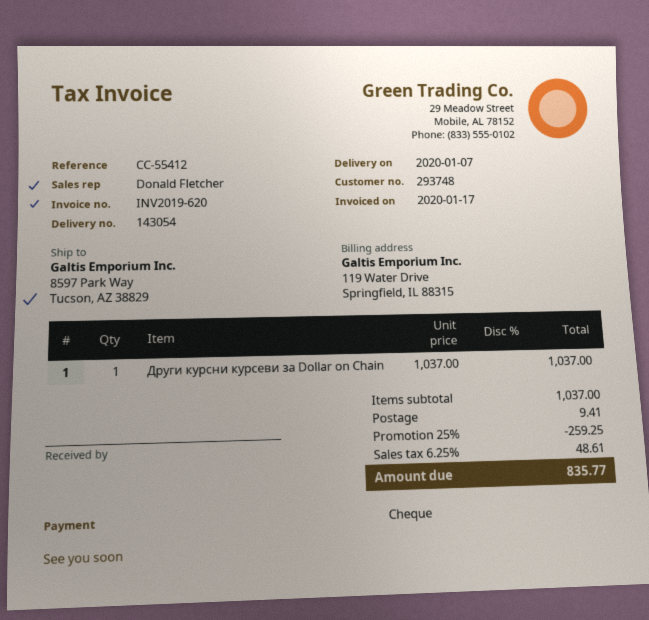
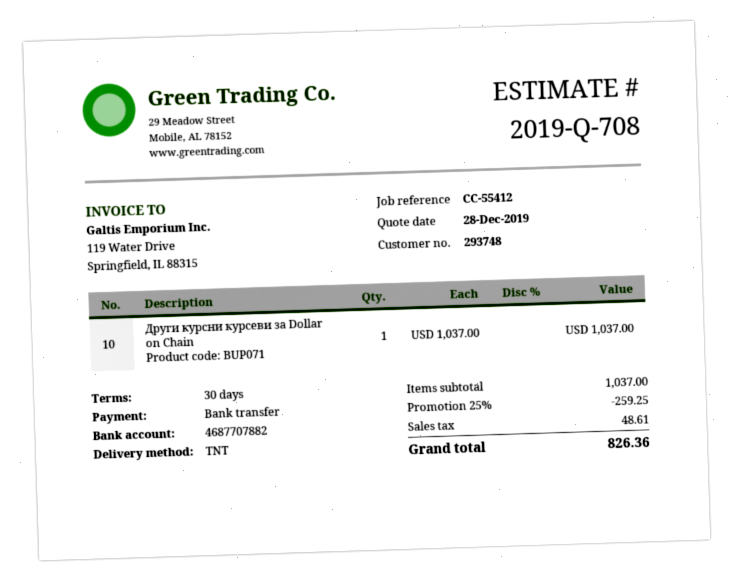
payment method: cheque -> bank transfer
shipping: 9.41 -> none
total: 835.77 -> 826.36

